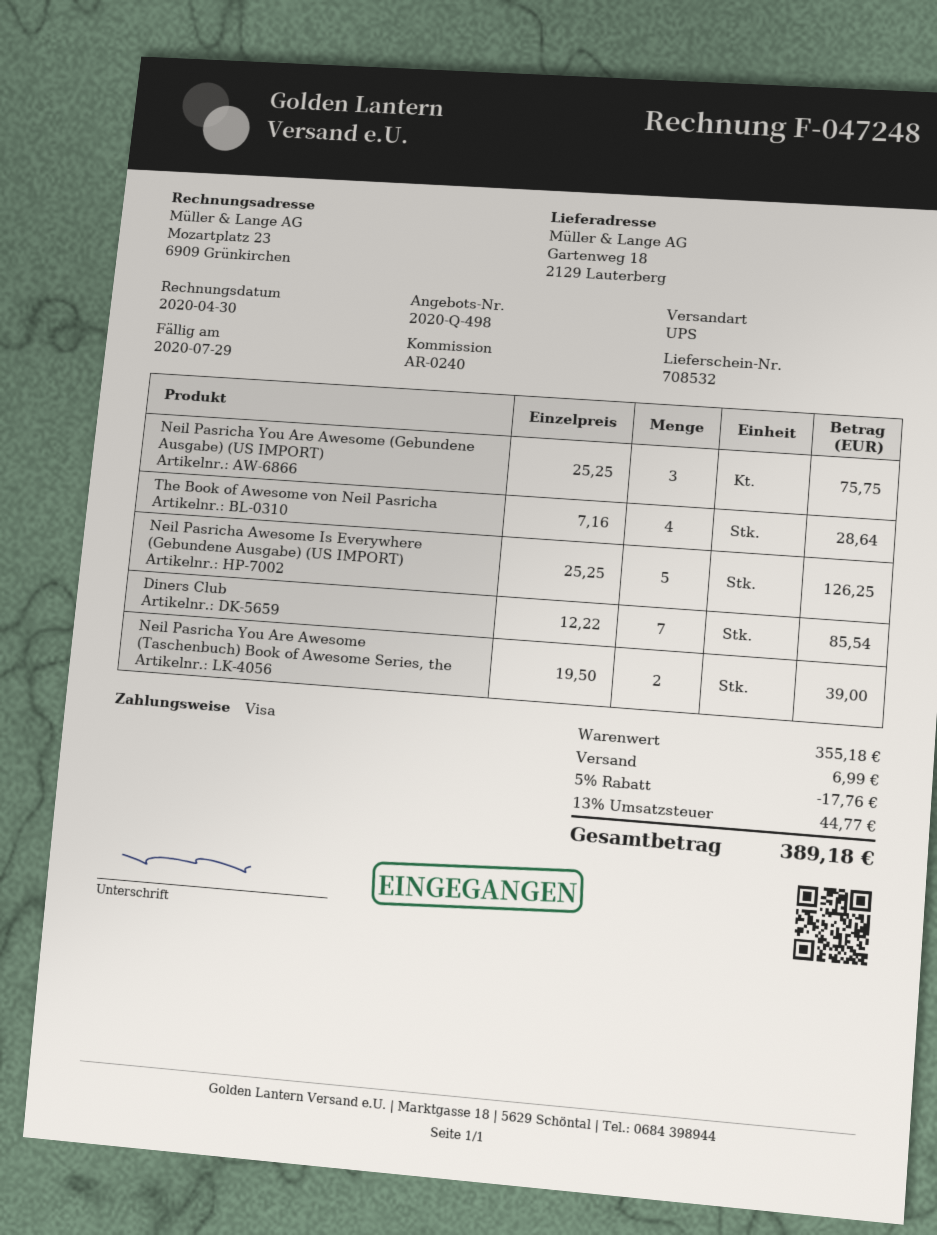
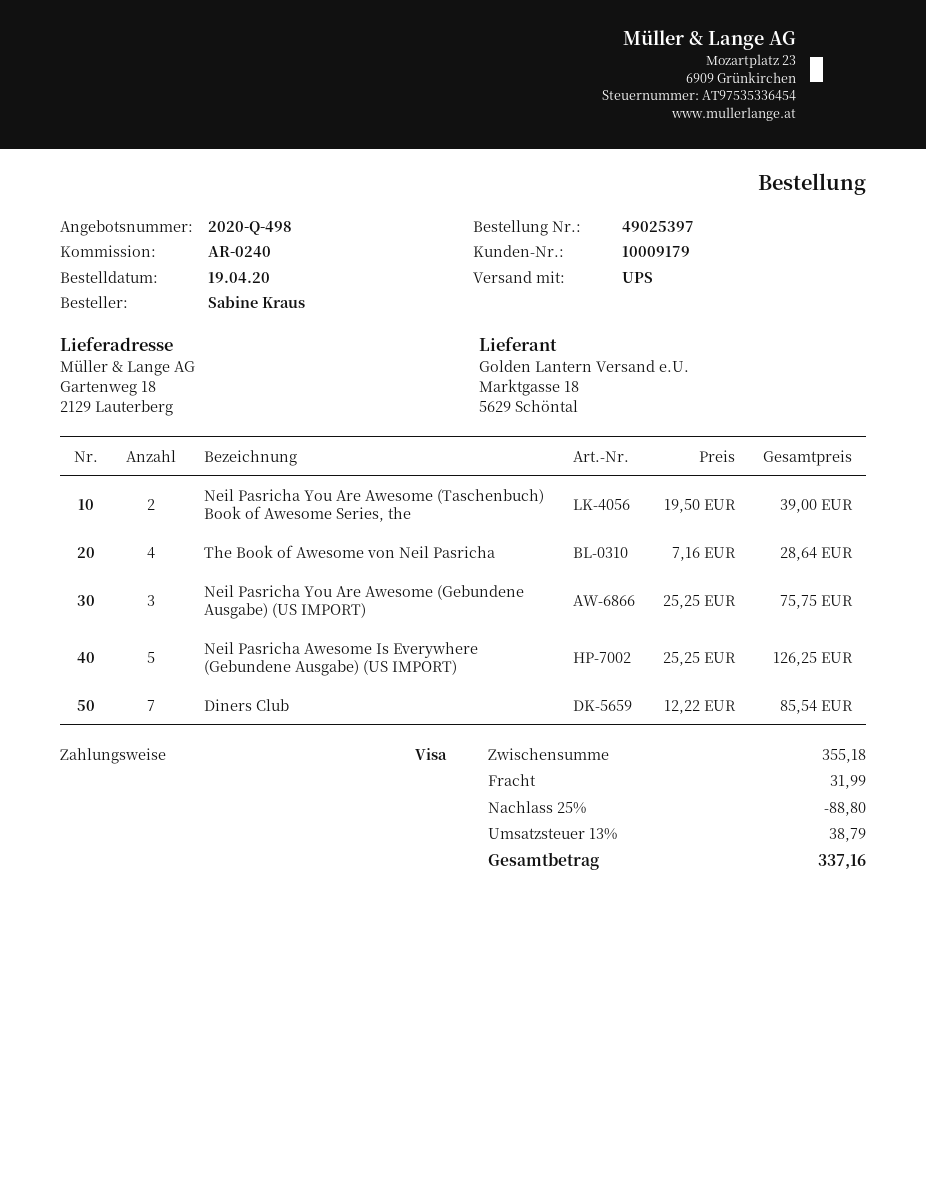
discount: 5% = 17.76 -> 25% = 88.80
shipping: 6.99 -> 31.99
tax: 13% = 44.77 -> 13% = 38.79
total: 389.18 -> 337.16

